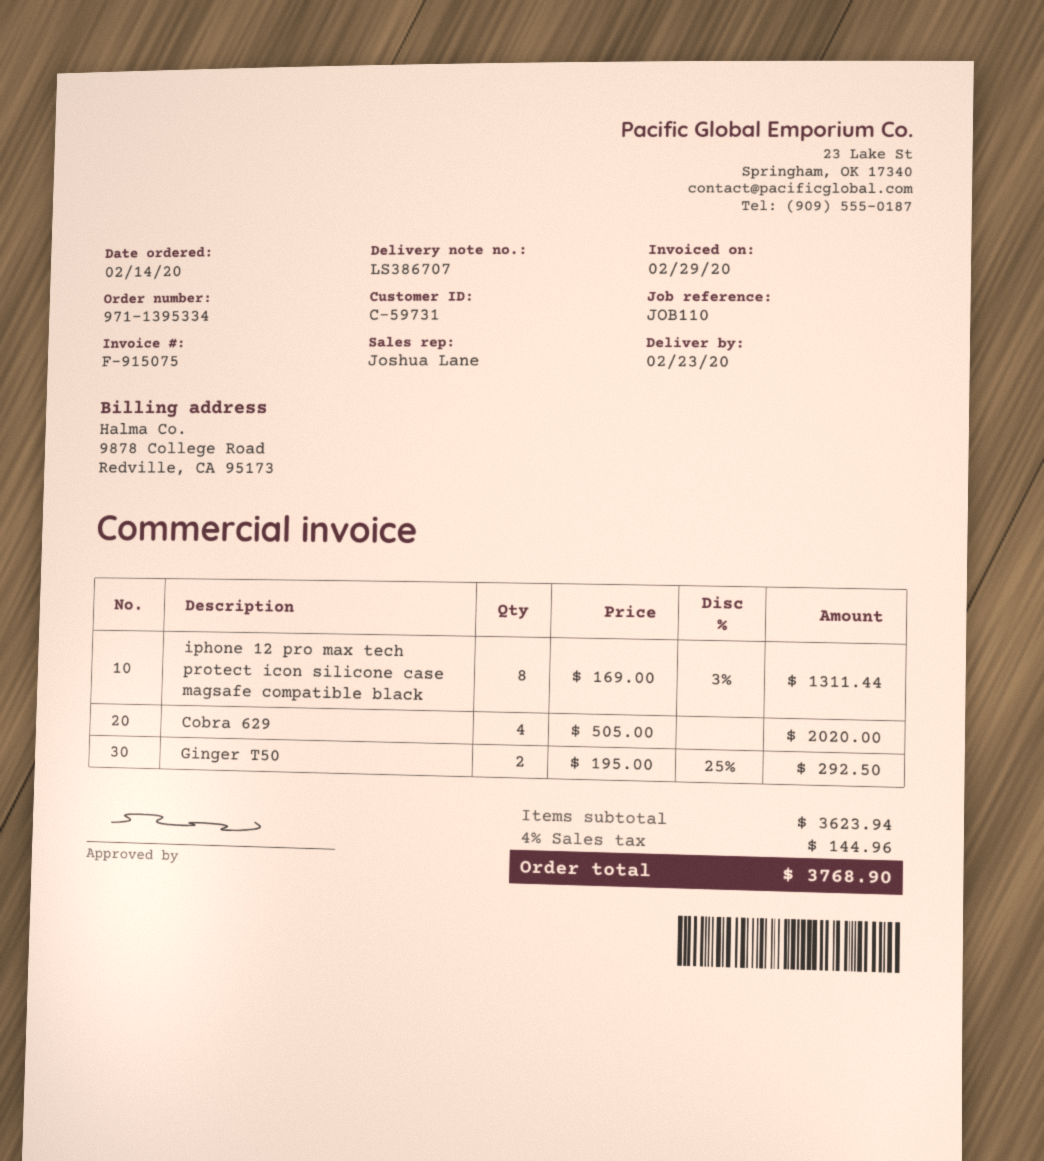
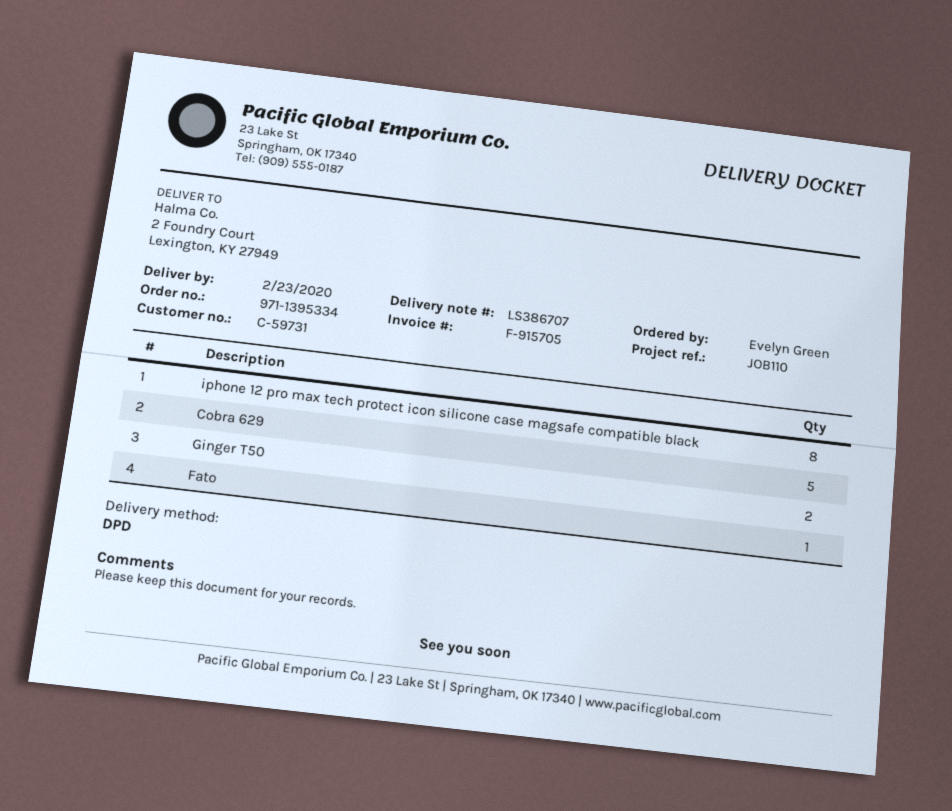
invoice number: F-915075 -> F-915705
Cobra 629: 4 -> 5
Fato: none -> 1

